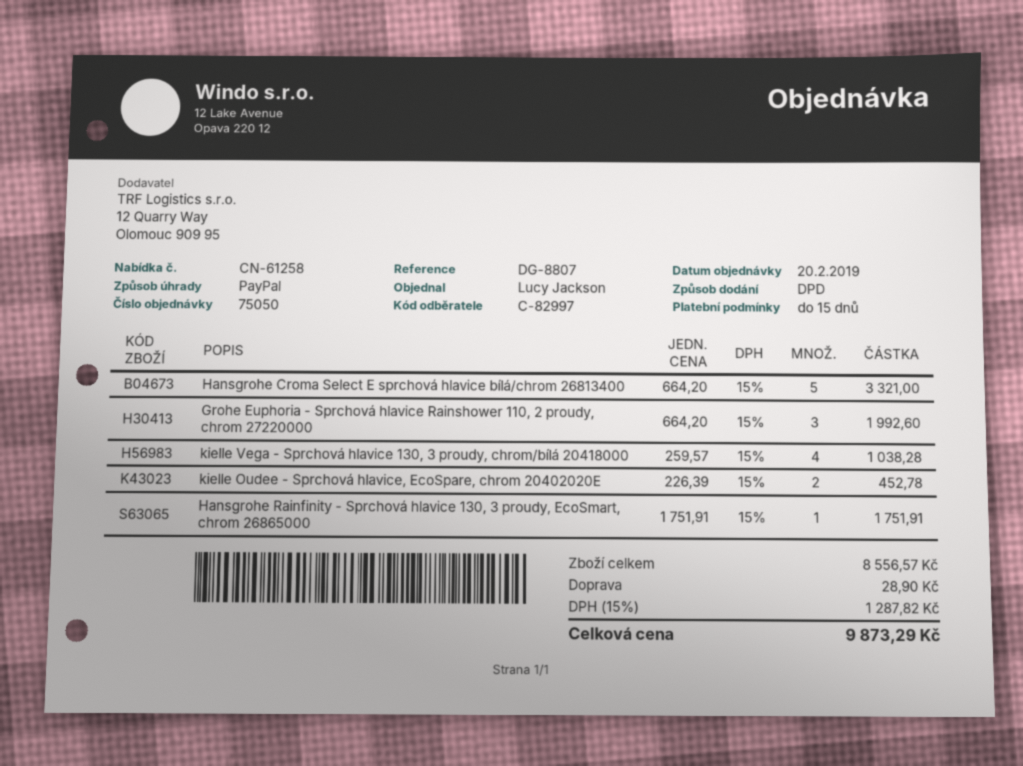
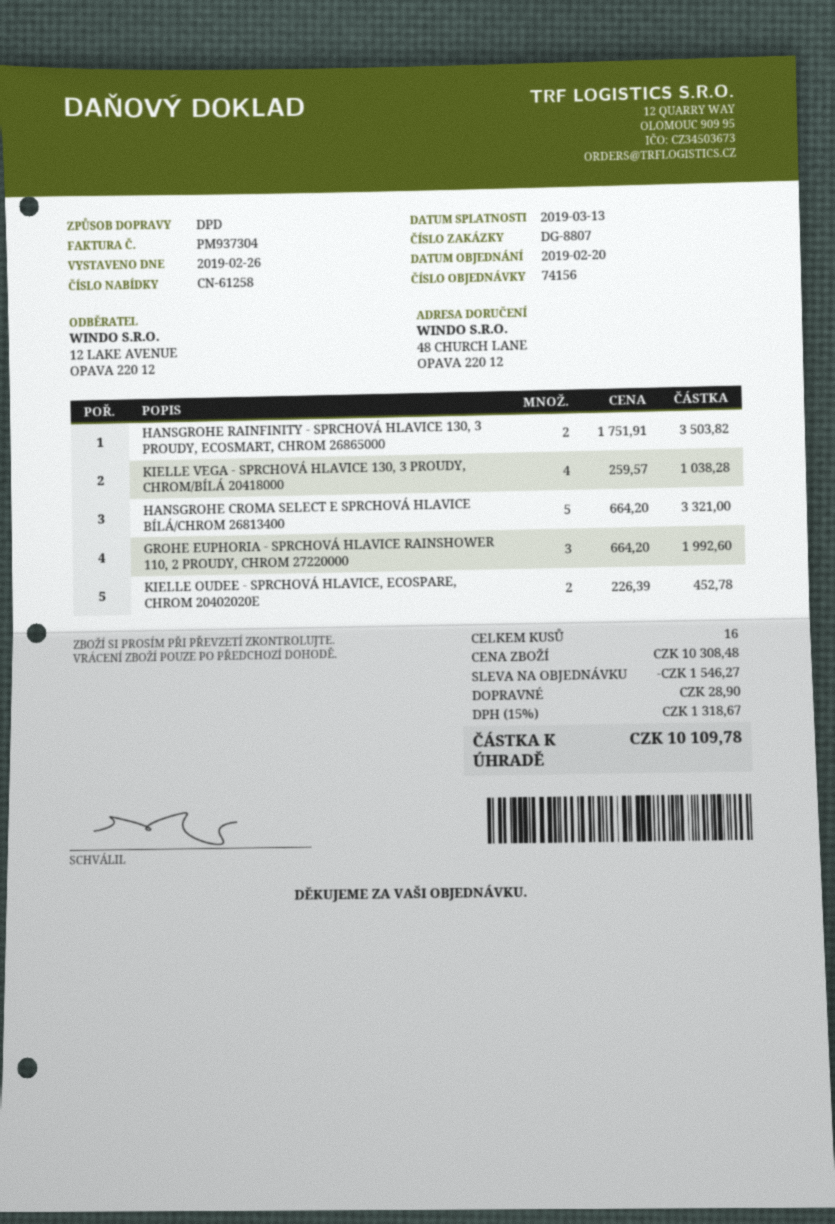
order number: 75050 -> 74156
Hansgrohe Rainfinity - Sprchová hlavice 130, 3 proudy, EcoSmart, chrom 26865000: 1 x 1751.91 = 1751.91 -> 2 x 1751.91 = 3503.82
subtotal: 8556.57 -> 10308.48
discount: none -> 1546.27
tax: 15% = 1287.82 -> 15% = 1318.67
total: 9873.29 -> 10109.78

